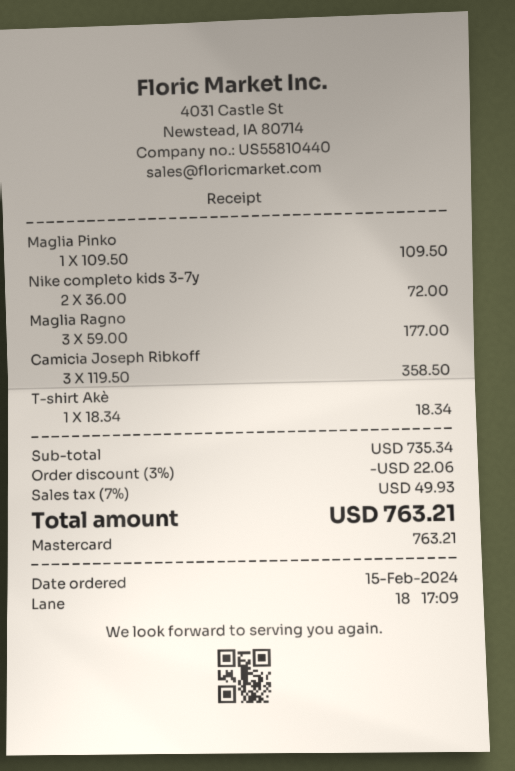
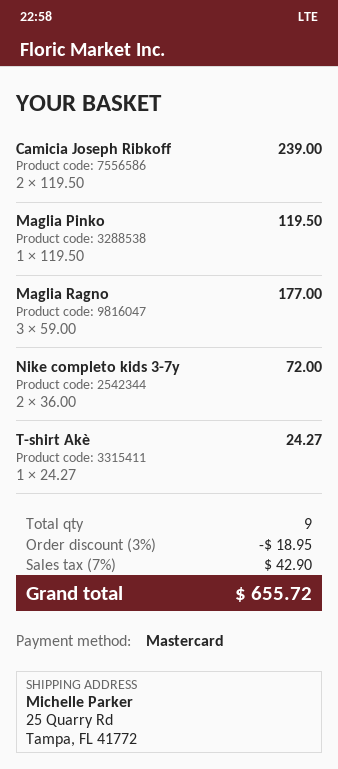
Maglia Pinko: 1 x 109.50 = 109.50 -> 1 x 119.50 = 119.50
Camicia Joseph Ribkoff: 3 x 119.50 = 358.50 -> 2 x 119.50 = 239.00
T-shirt Akè: 1 x 18.34 = 18.34 -> 1 x 24.27 = 24.27
discount: 3% = 22.06 -> 3% = 18.95
tax: 7% = 49.93 -> 7% = 42.90
total: 763.21 -> 655.72

